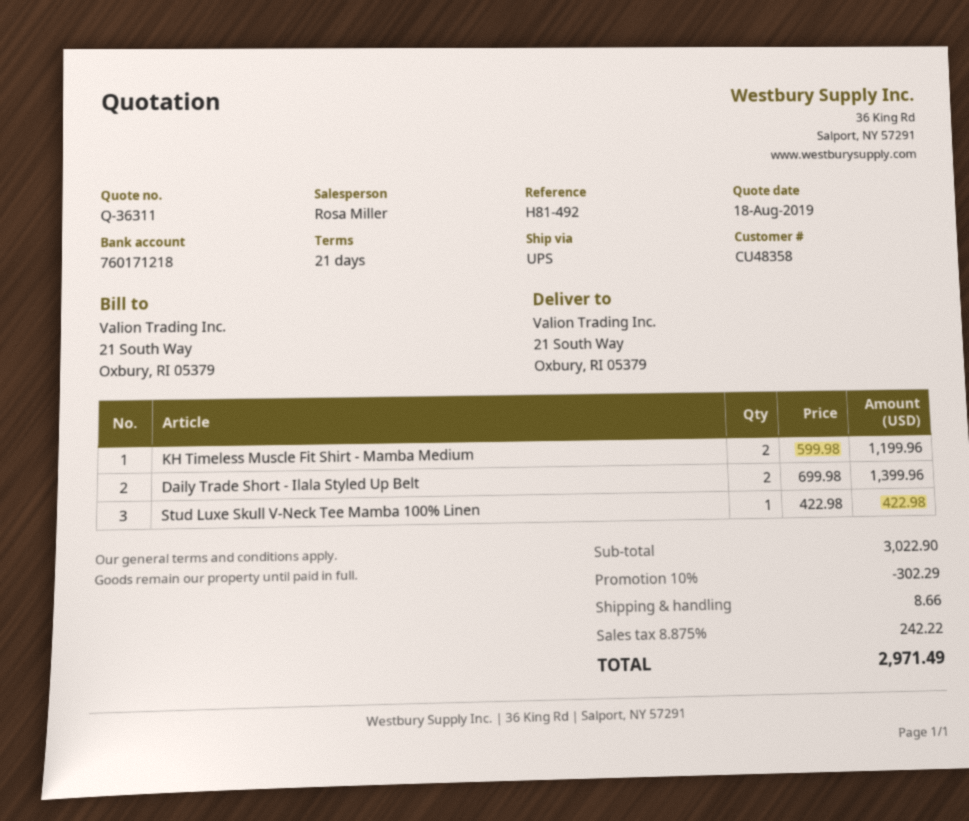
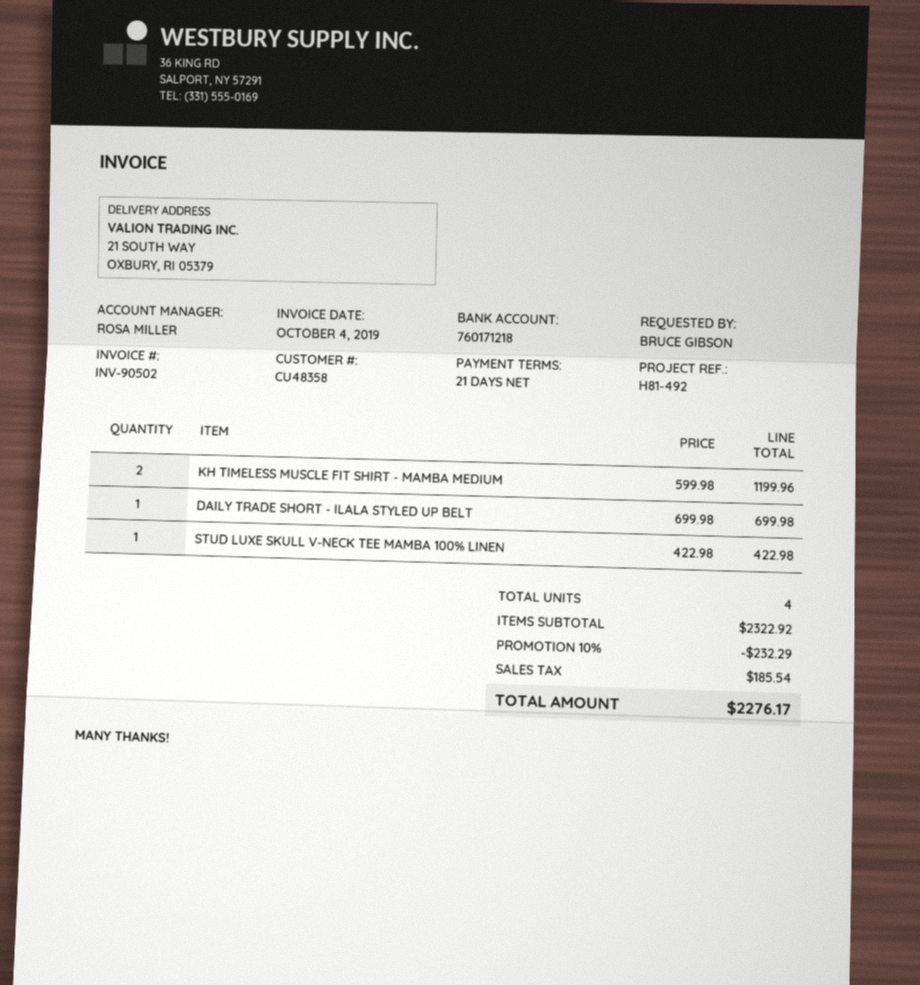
Daily Trade Short - Ilala Styled Up Belt: 2 x 699.98 = 1399.96 -> 1 x 699.98 = 699.98
subtotal: 3022.90 -> 2322.92
discount: 10% = 302.29 -> 10% = 232.29
shipping: 8.66 -> none
tax: 242.22 -> 185.54
total: 2971.49 -> 2276.17

